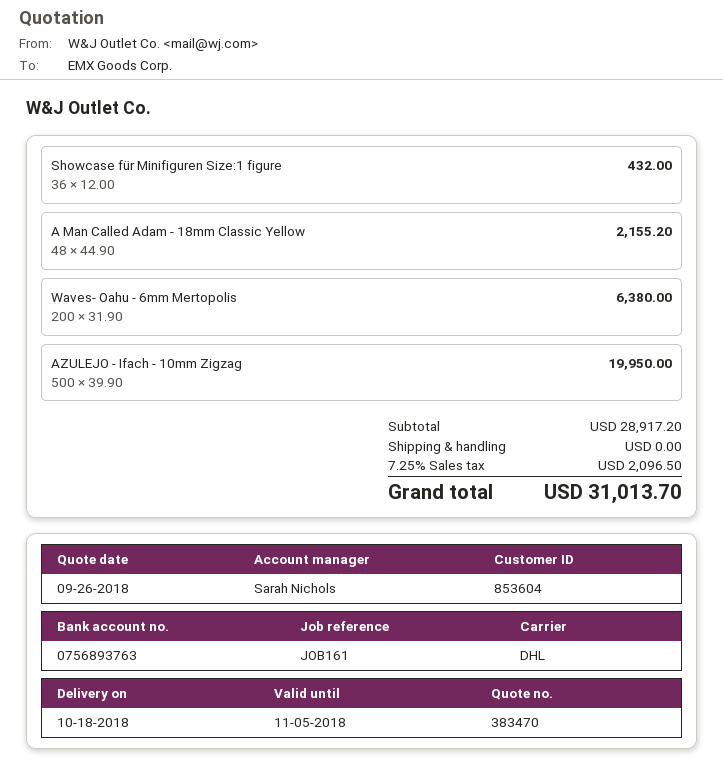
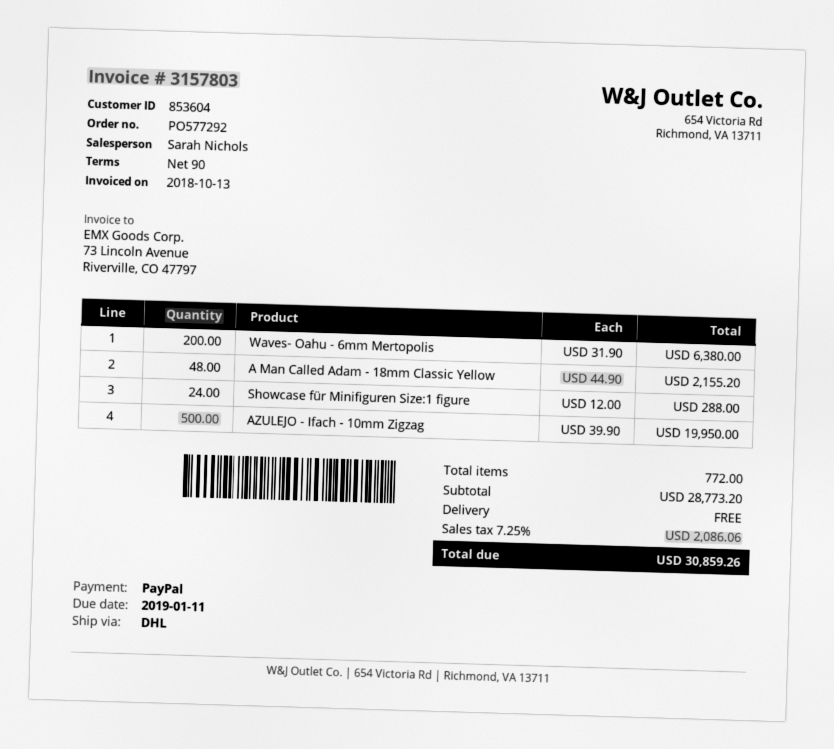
Showcase für Minifiguren Size:1 figure: 36 x 12.00 = 432.00 -> 24 x 12.00 = 288.00
subtotal: 28917.20 -> 28773.20
tax: 7.25% = 2096.50 -> 7.25% = 2086.06
total: 31013.70 -> 30859.26

